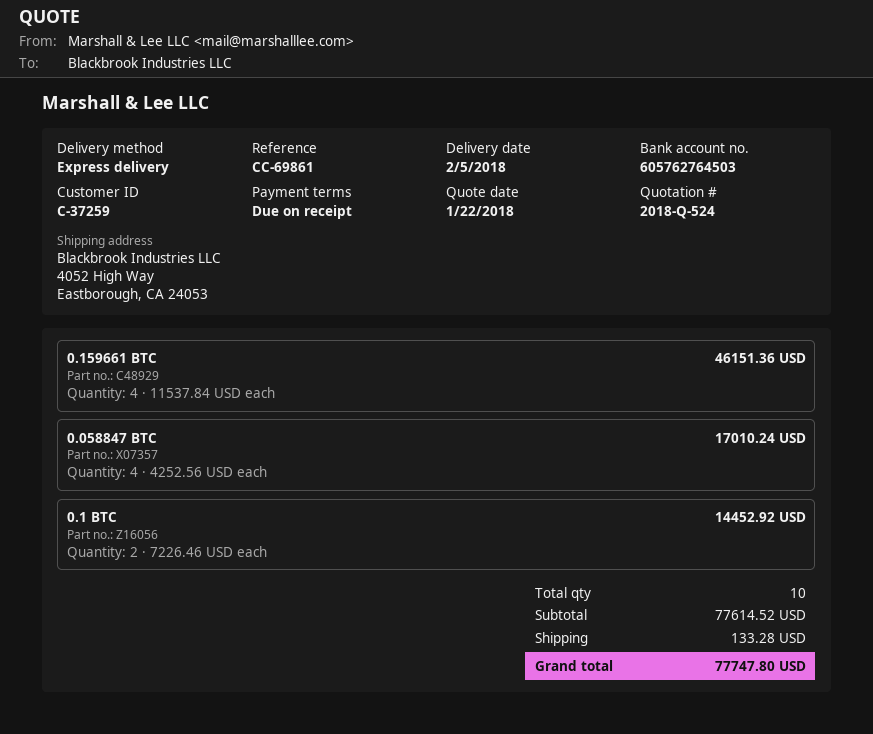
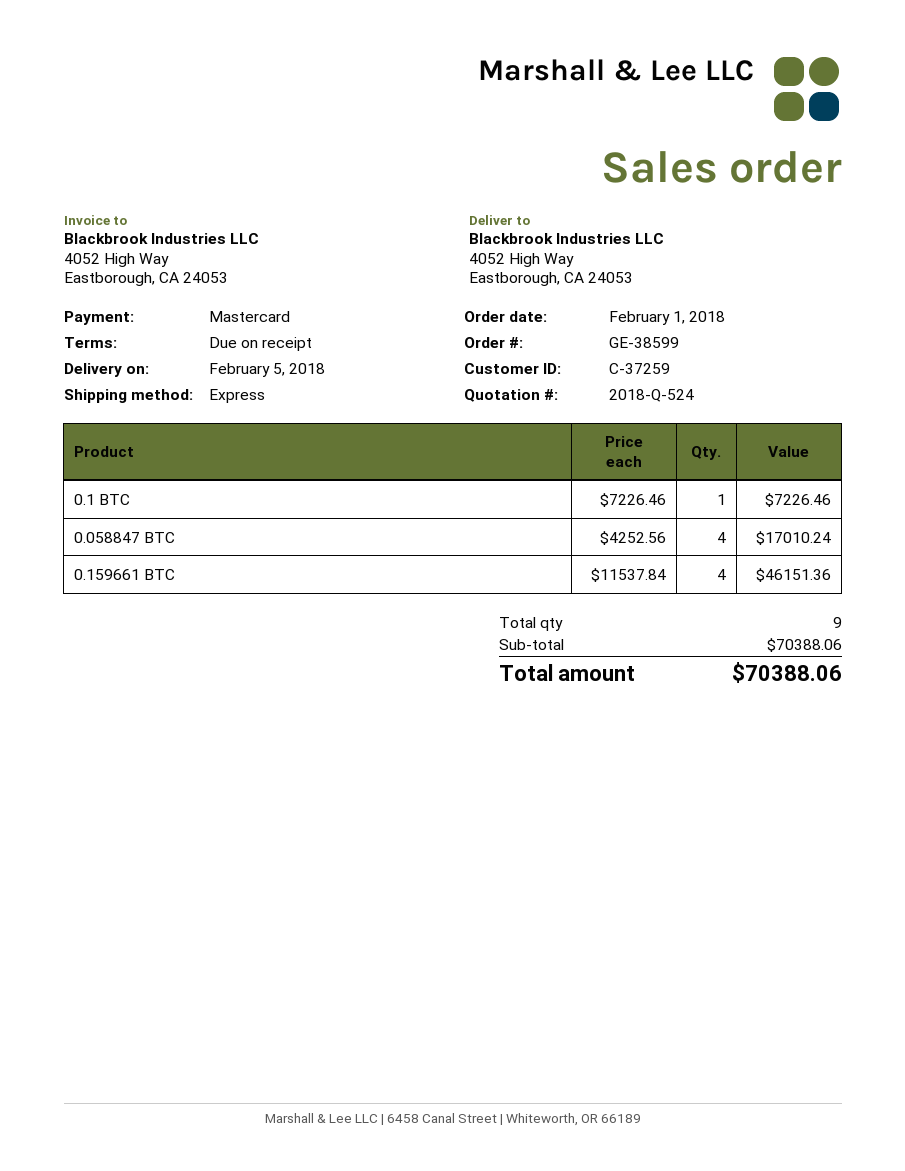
0.1 BTC: 2 x 7226.46 = 14452.92 -> 1 x 7226.46 = 7226.46
total quantity: 10 -> 9
subtotal: 77614.52 -> 70388.06
shipping: 133.28 -> none
total: 77747.80 -> 70388.06

